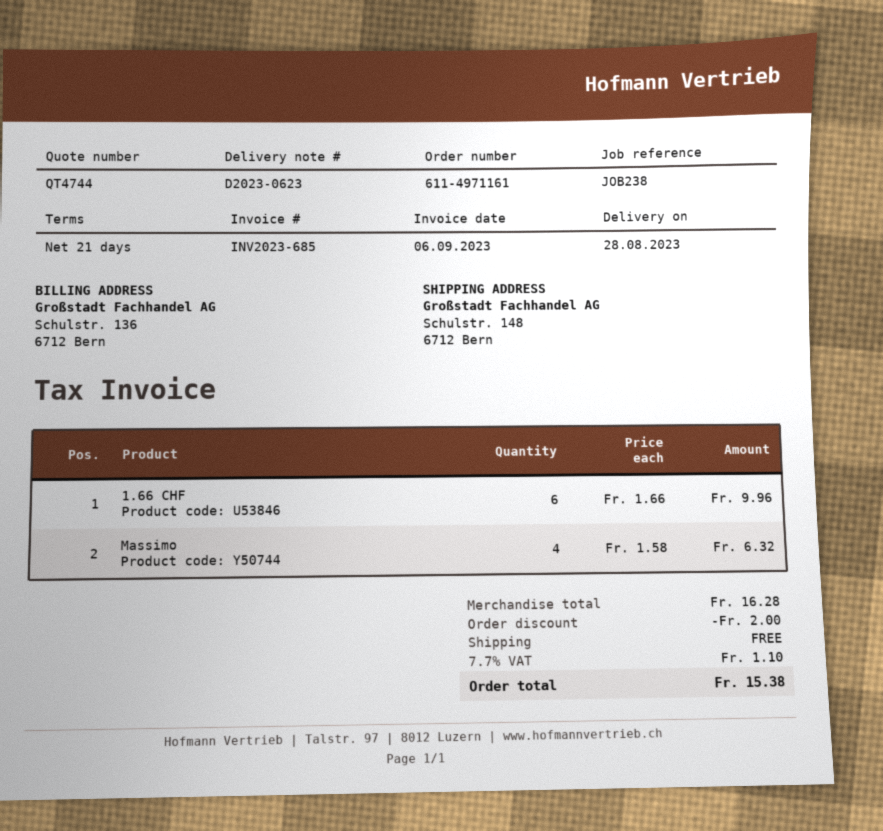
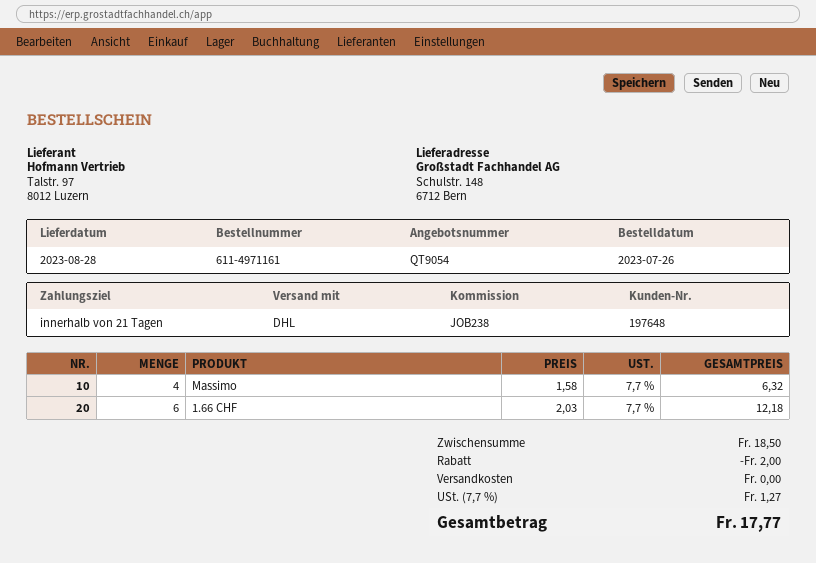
quote number: QT4744 -> QT9054
1.66 CHF: 6 x 1.66 = 9.96 -> 6 x 2.03 = 12.18
subtotal: 16.28 -> 18.50
tax: 7.7% = 1.10 -> 7.7% = 1.27
total: 15.38 -> 17.77

